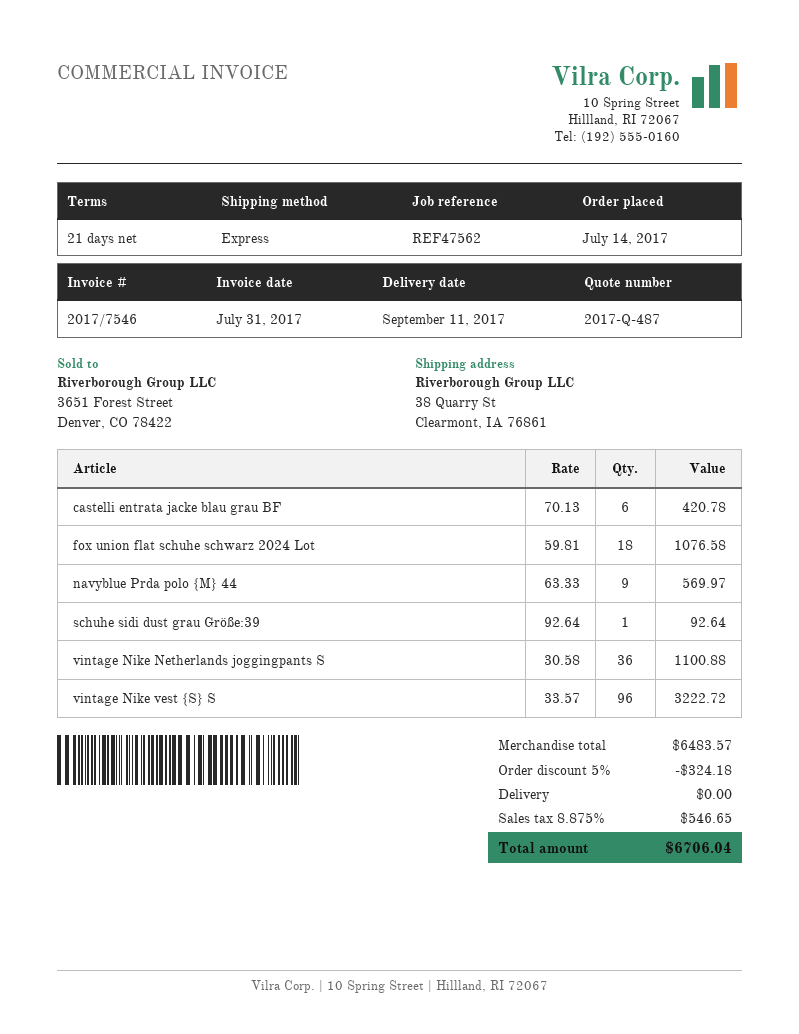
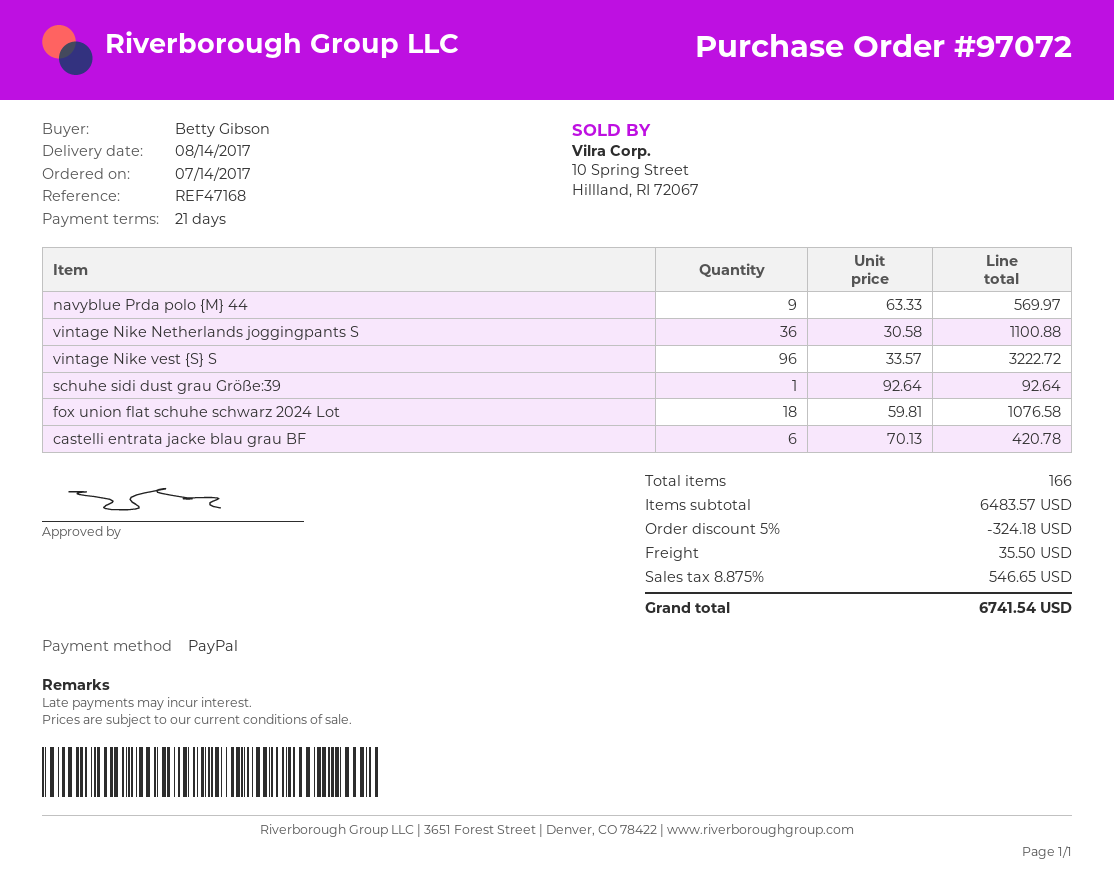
delivery date: 2017-09-11 -> 2017-08-14
reference: REF47562 -> REF47168
shipping: 0.00 -> 35.50
total: 6706.04 -> 6741.54

